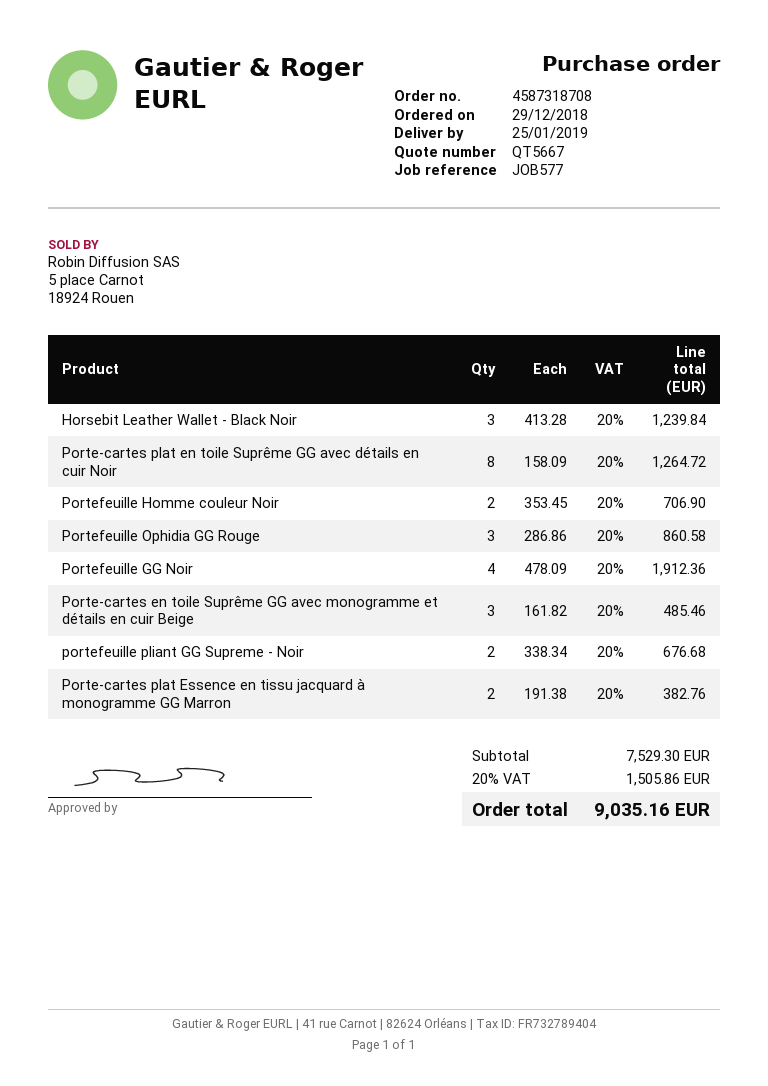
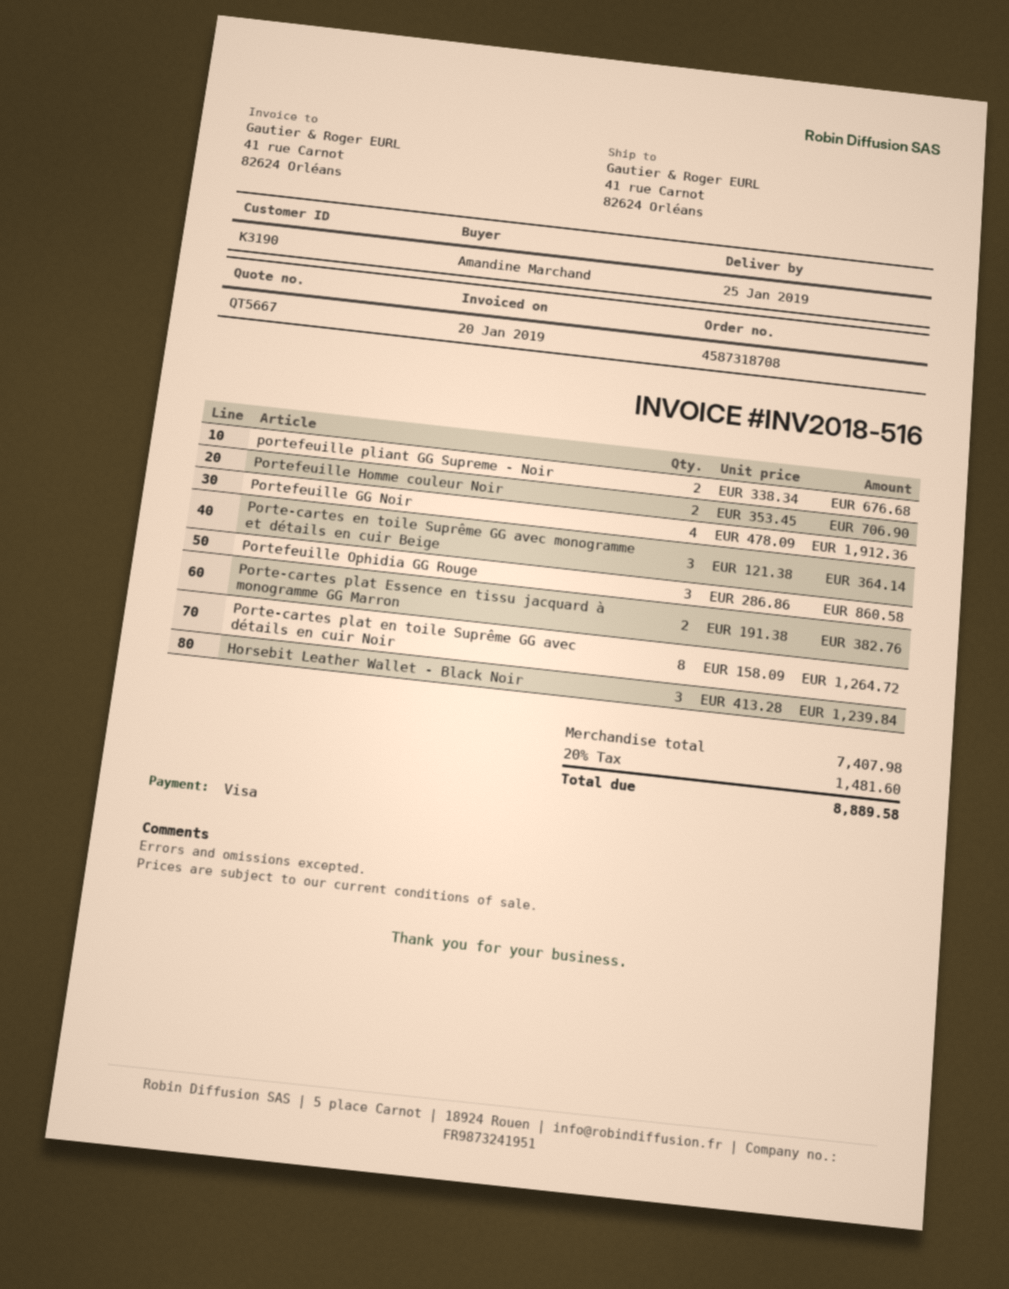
Porte-cartes en toile Suprême GG avec monogramme et détails en cuir Beige: 3 x 161.82 = 485.46 -> 3 x 121.38 = 364.14
subtotal: 7529.30 -> 7407.98
tax: 20% = 1505.86 -> 20% = 1481.60
total: 9035.16 -> 8889.58

